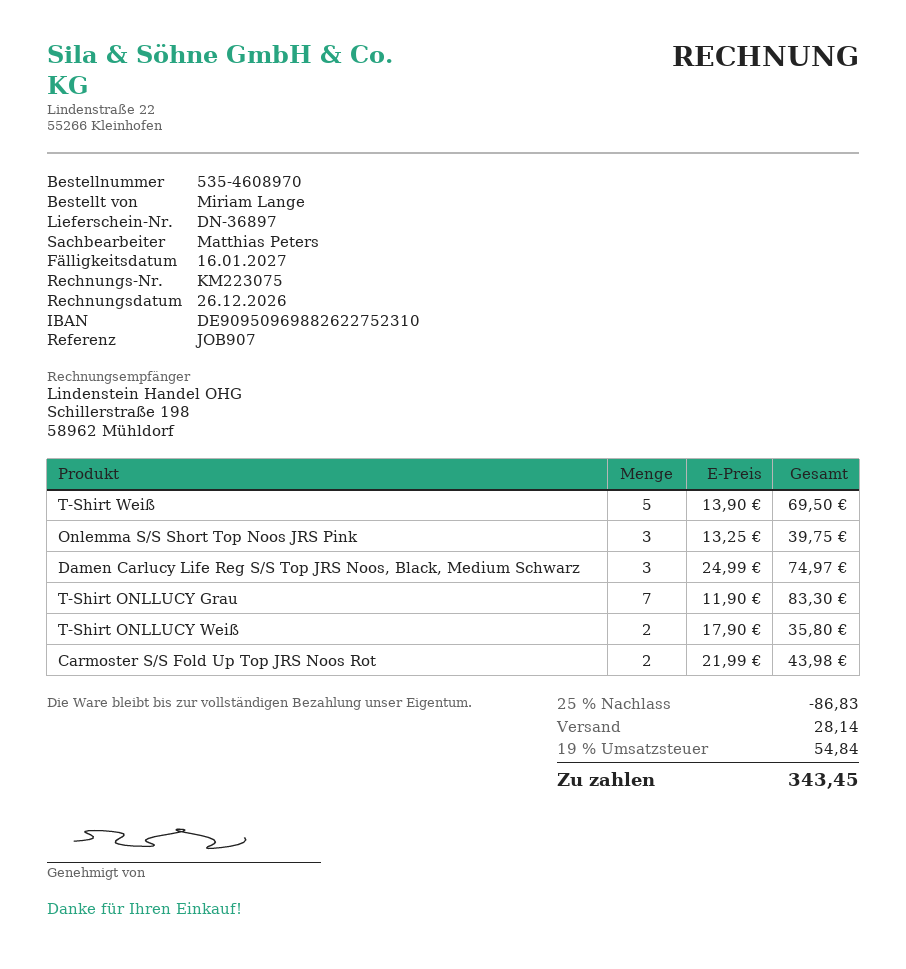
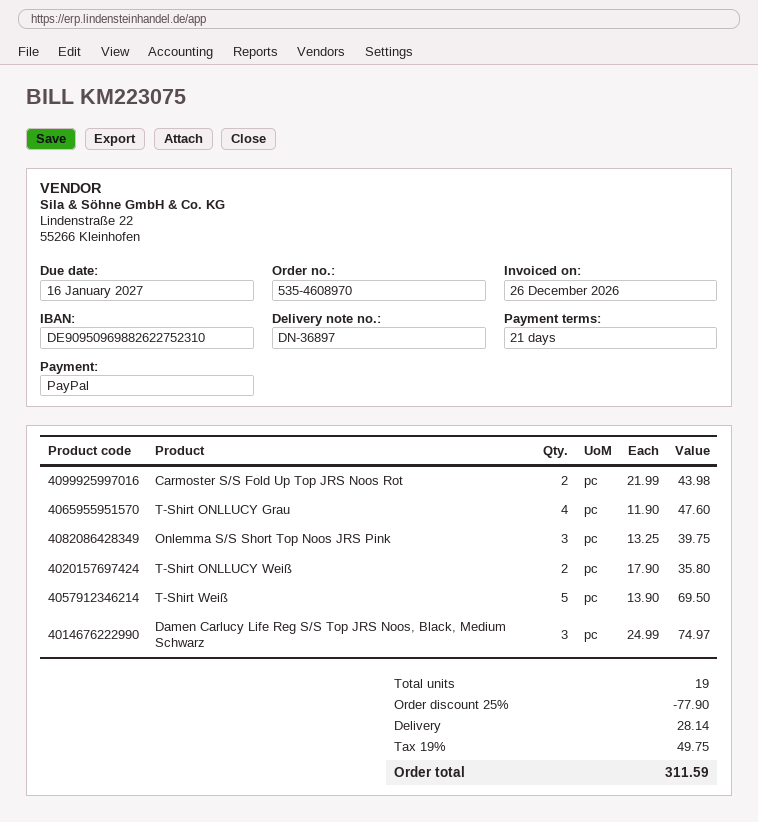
T-Shirt ONLLUCY Grau: 7 x 11.90 = 83.30 -> 4 x 11.90 = 47.60
discount: 25% = 86.83 -> 25% = 77.90
tax: 19% = 54.84 -> 19% = 49.75
total: 343.45 -> 311.59

